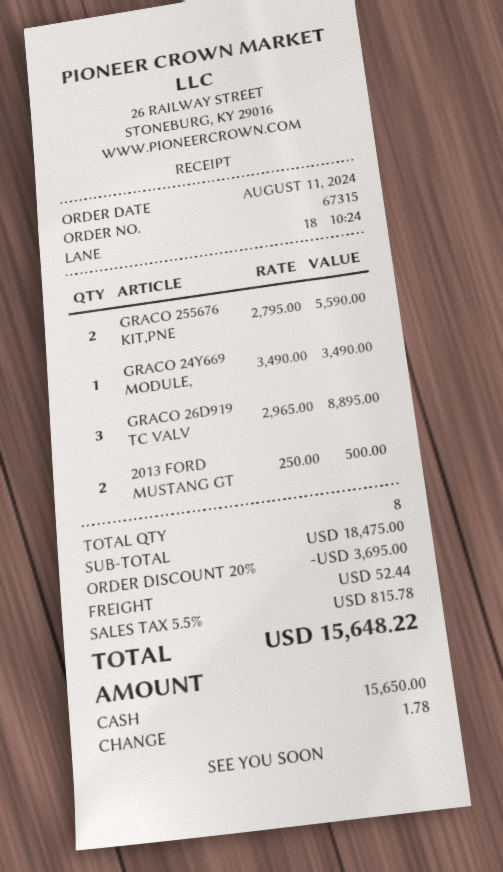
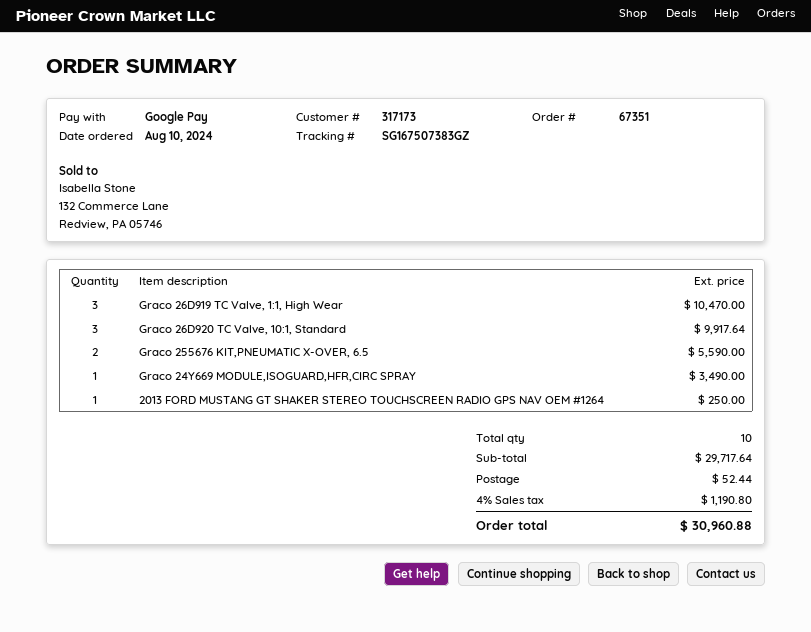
order number: 67315 -> 67351
order date: 2024-08-11 -> 2024-08-10
payment method: cash -> Google Pay
GRACO 26D919 TC VALV: 3 for 8895.00 -> 3 for 10470.00
2013 FORD MUSTANG GT: 2 for 500.00 -> 1 for 250.00
Graco 26D920 TC Valve, 10:1, Standard: none -> 3 for 9917.64
total quantity: 8 -> 10
subtotal: 18475.00 -> 29717.64
discount: 20% = 3695.00 -> none
tax: 5.5% = 815.78 -> 4% = 1190.80
total: 15648.22 -> 30960.88

